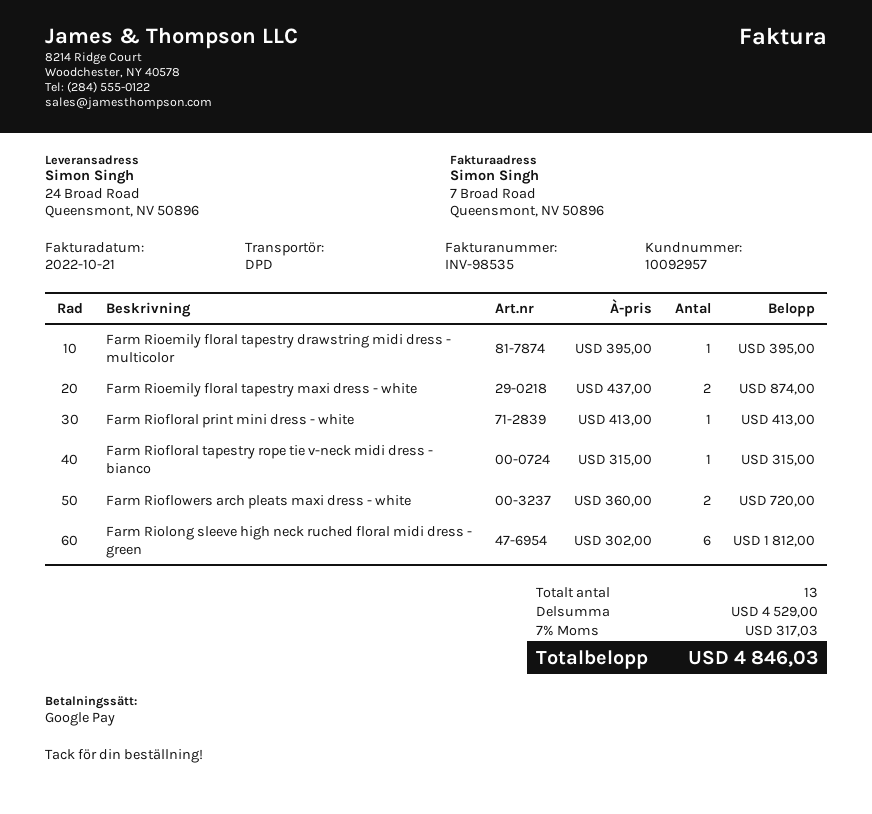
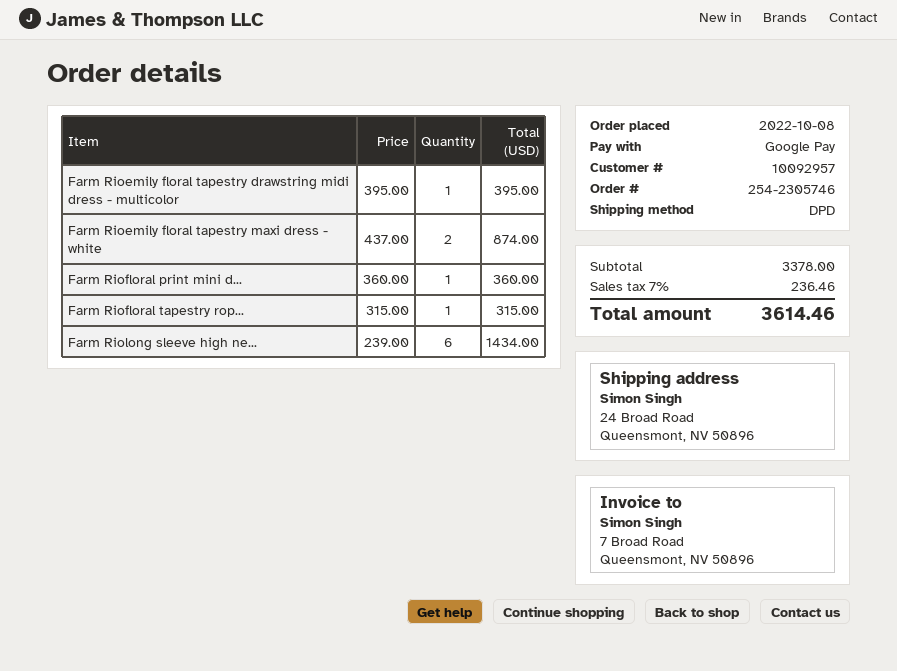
Farm Riofloral print mini dress - white: 1 x 413.00 = 413.00 -> 1 x 360.00 = 360.00
Farm Rioflowers arch pleats maxi dress - white: 2 x 360.00 = 720.00 -> none
Farm Riolong sleeve high neck ruched floral midi dress - green: 6 x 302.00 = 1812.00 -> 6 x 239.00 = 1434.00
subtotal: 4529.00 -> 3378.00
tax: 7% = 317.03 -> 7% = 236.46
total: 4846.03 -> 3614.46

